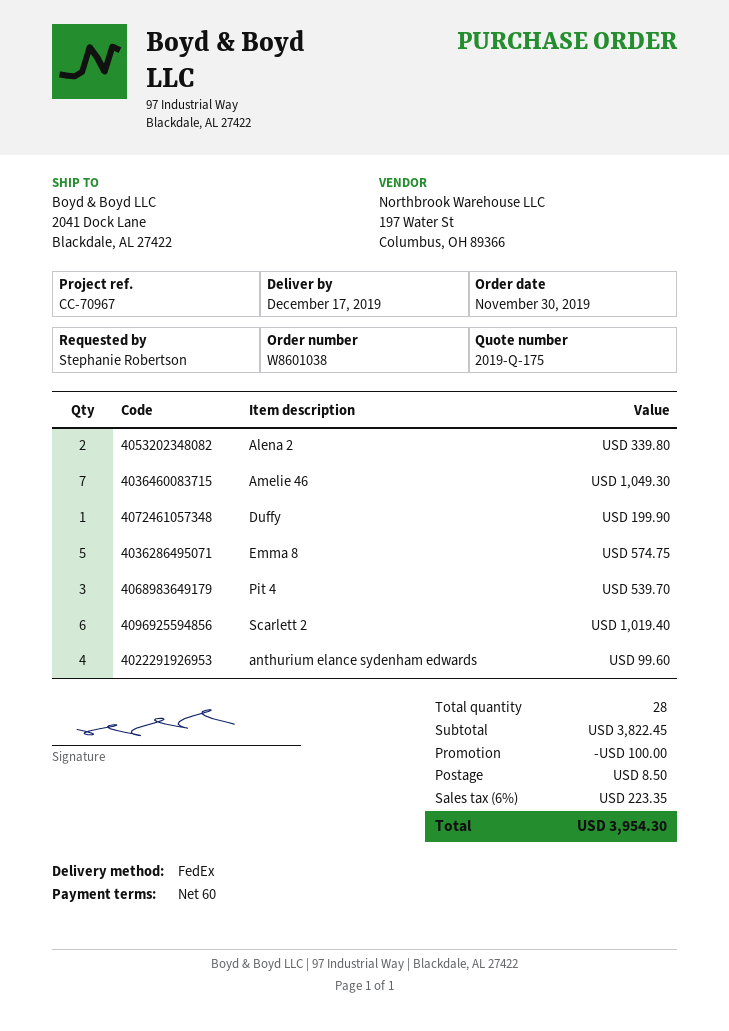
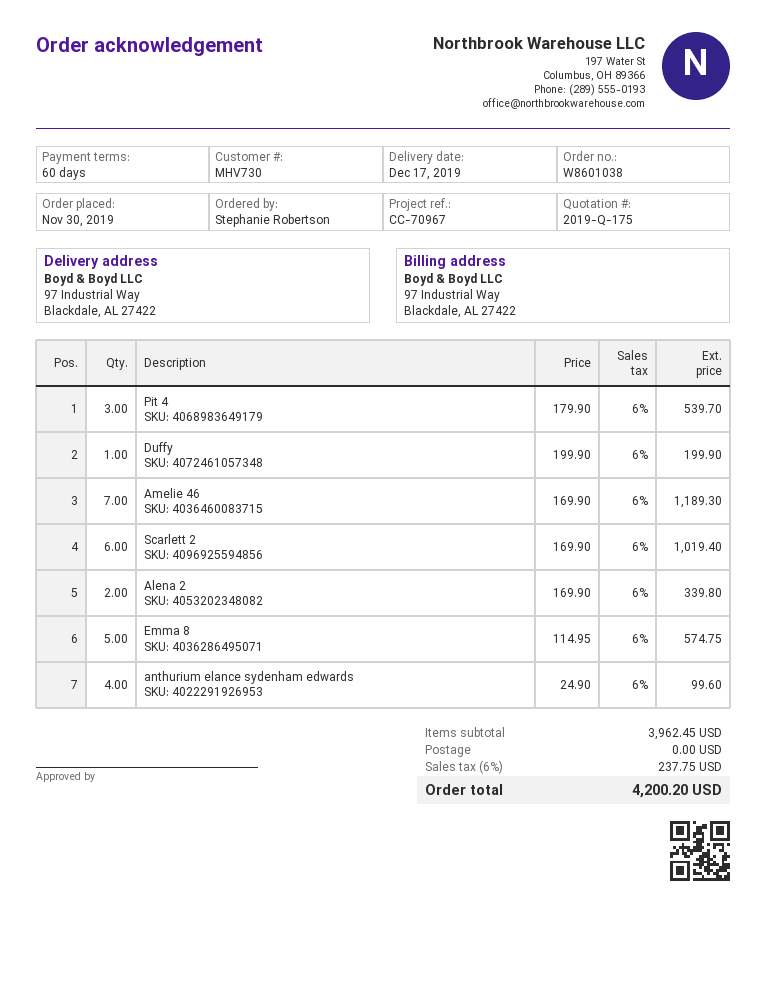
ship to: 2041 Dock Lane, Blackdale, AL 27422 -> 97 Industrial Way, Blackdale, AL 27422
Amelie 46: 7 for 1049.30 -> 7 for 1189.30
subtotal: 3822.45 -> 3962.45
discount: 100.00 -> none
shipping: 8.50 -> 0.00
tax: 6% = 223.35 -> 6% = 237.75
total: 3954.30 -> 4200.20

